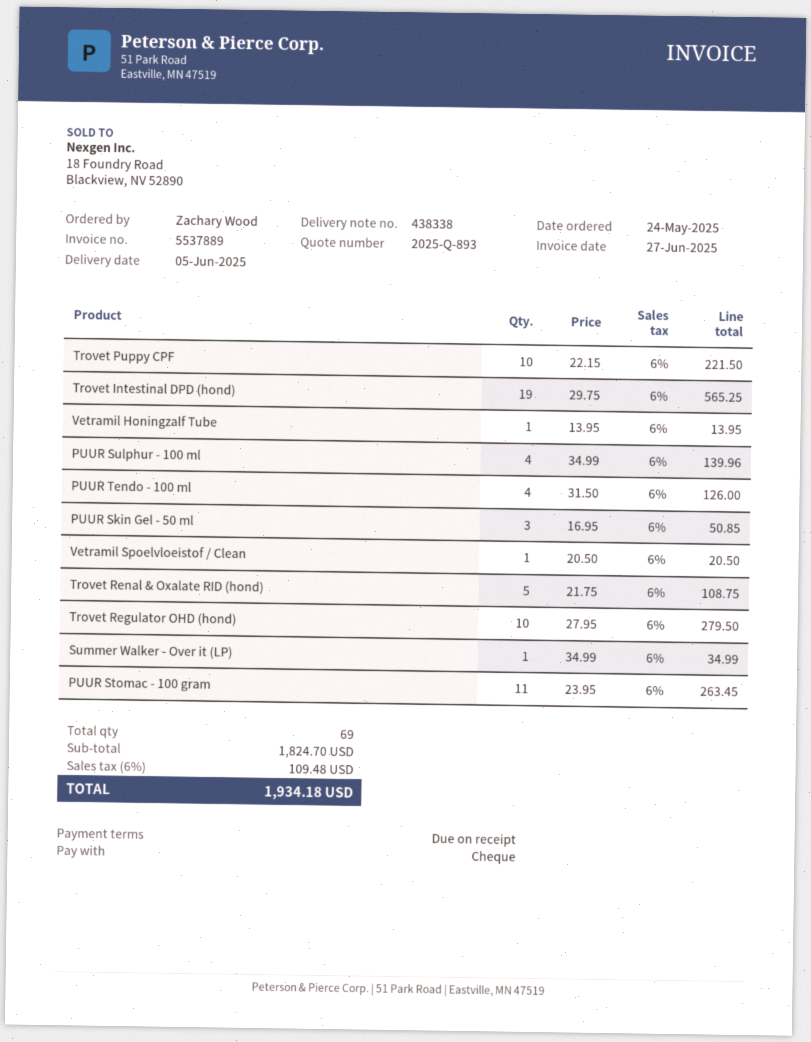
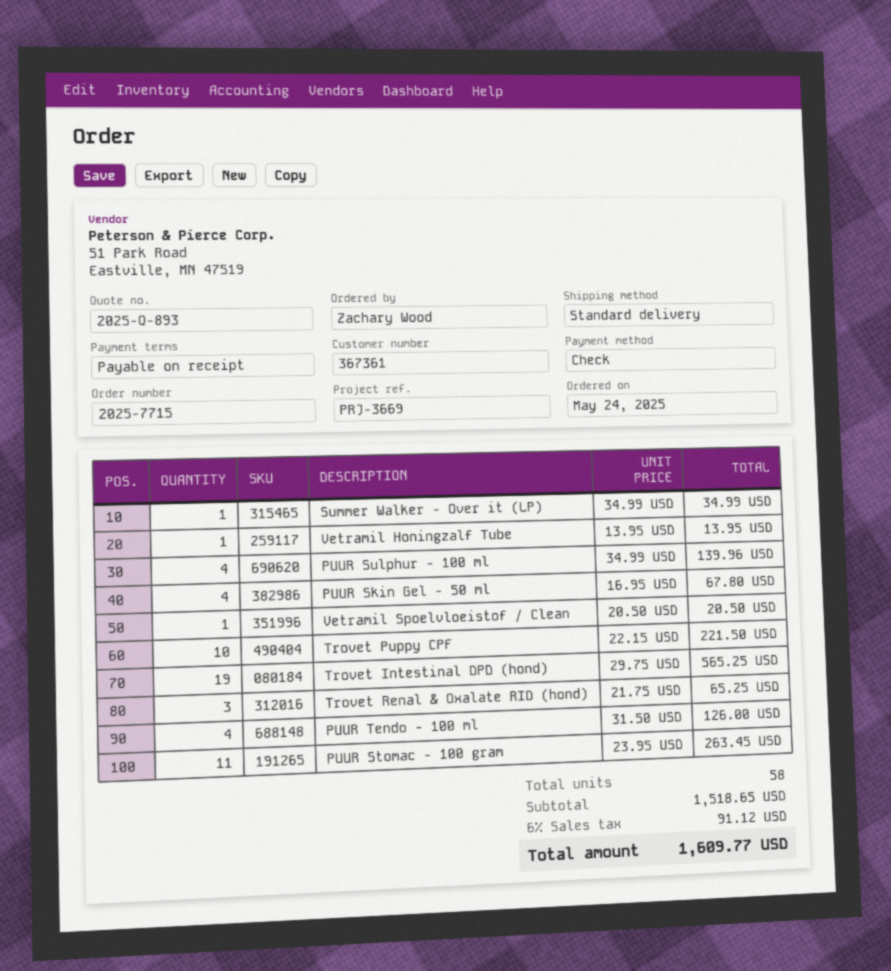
PUUR Skin Gel - 50 ml: 3 x 16.95 = 50.85 -> 4 x 16.95 = 67.80
Trovet Renal & Oxalate RID (hond): 5 x 21.75 = 108.75 -> 3 x 21.75 = 65.25
Trovet Regulator OHD (hond): 10 x 27.95 = 279.50 -> none
total quantity: 69 -> 58
subtotal: 1824.70 -> 1518.65
tax: 6% = 109.48 -> 6% = 91.12
total: 1934.18 -> 1609.77

